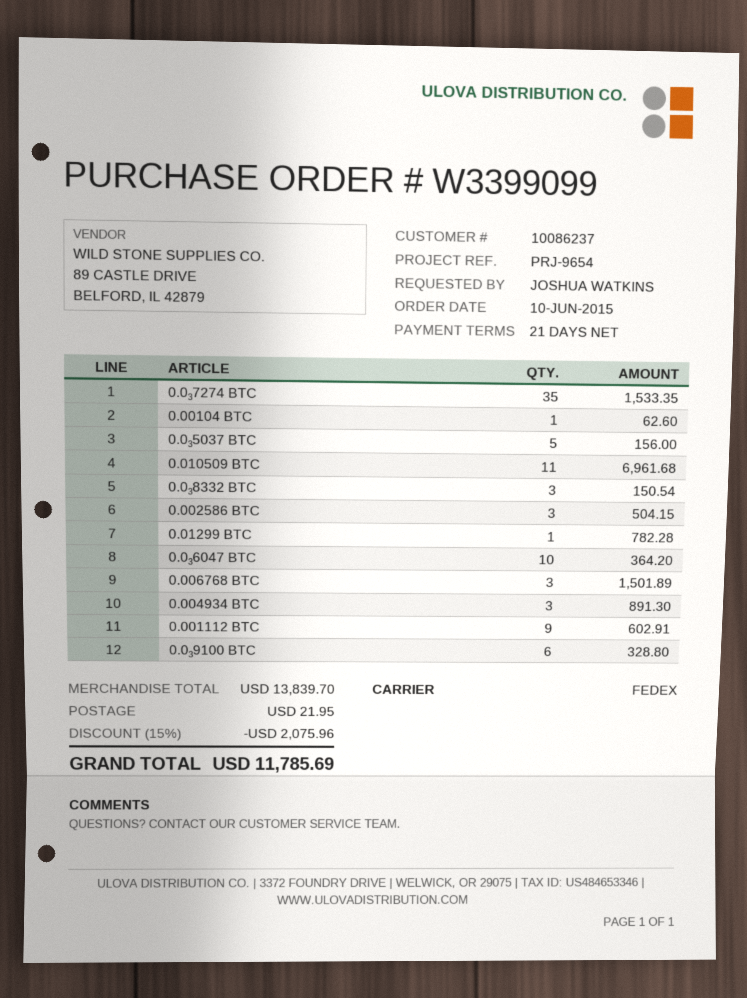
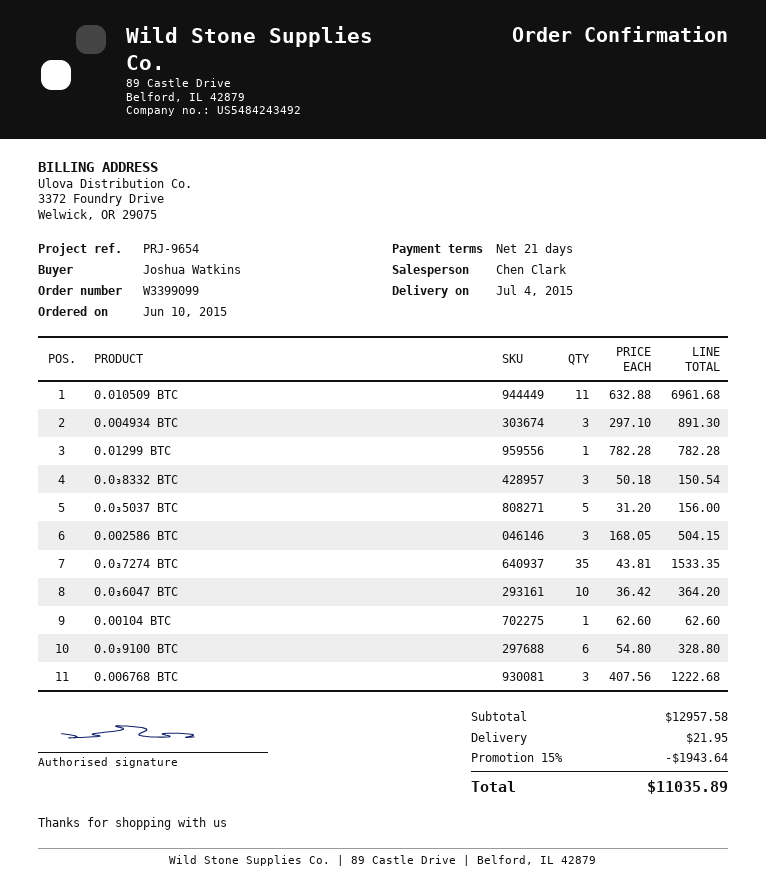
0.006768 BTC: 3 for 1501.89 -> 3 for 1222.68
0.001112 BTC: 9 for 602.91 -> none
subtotal: 13839.70 -> 12957.58
discount: 15% = 2075.96 -> 15% = 1943.64
total: 11785.69 -> 11035.89

